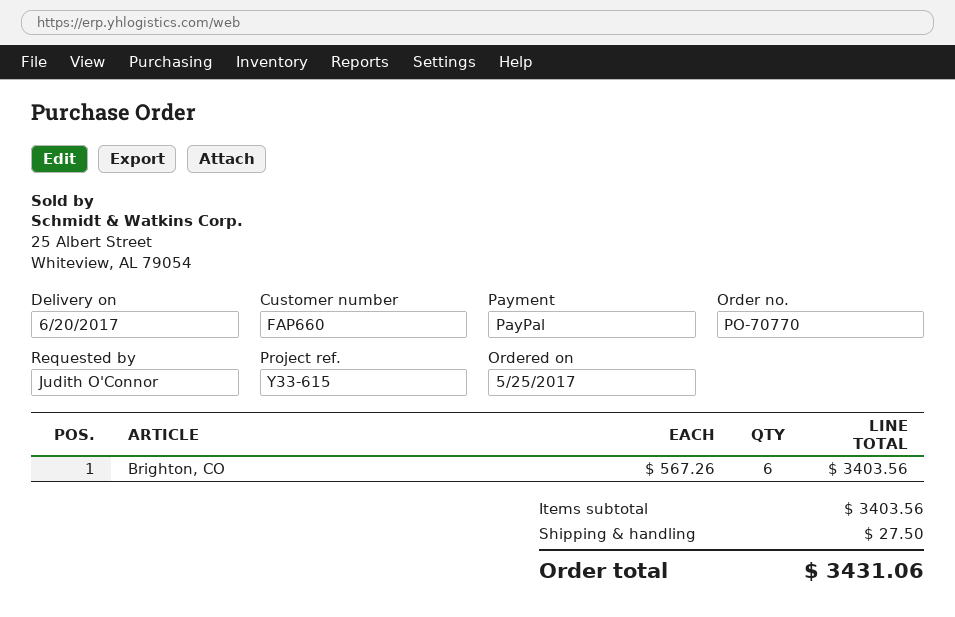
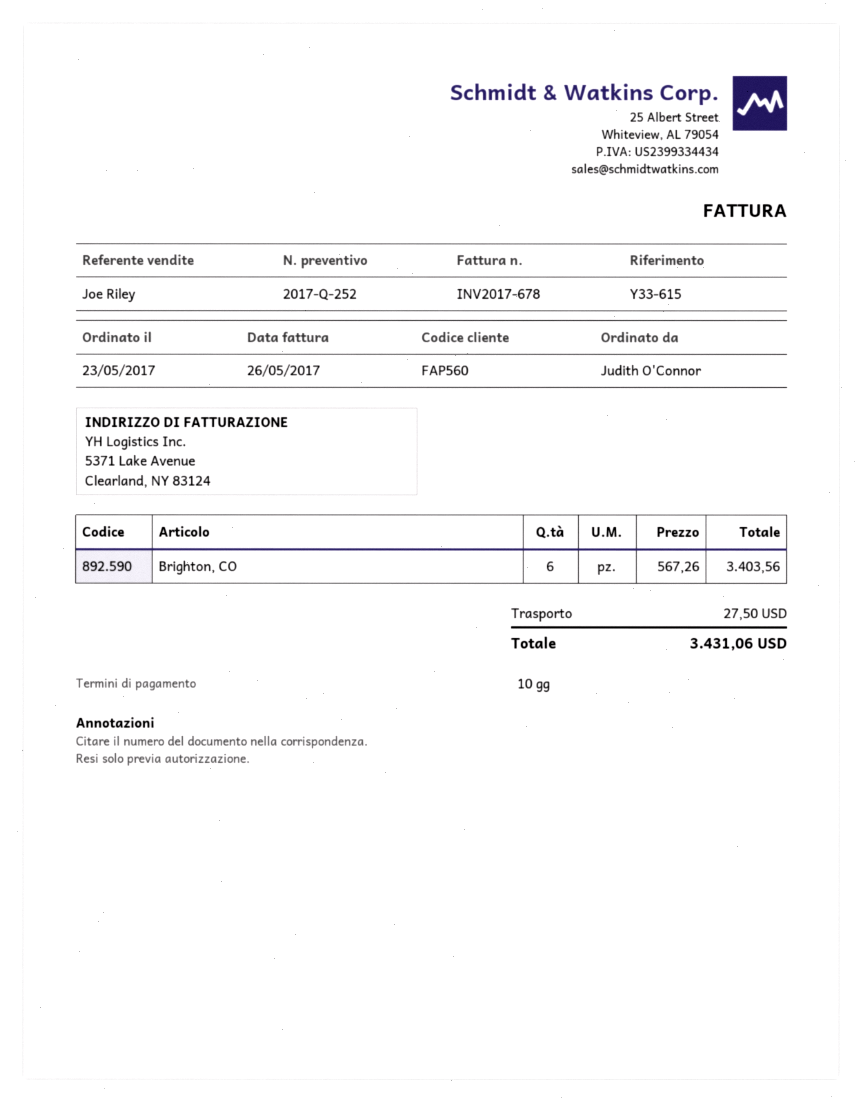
order date: 2017-05-25 -> 2017-05-23
customer number: FAP660 -> FAP560

